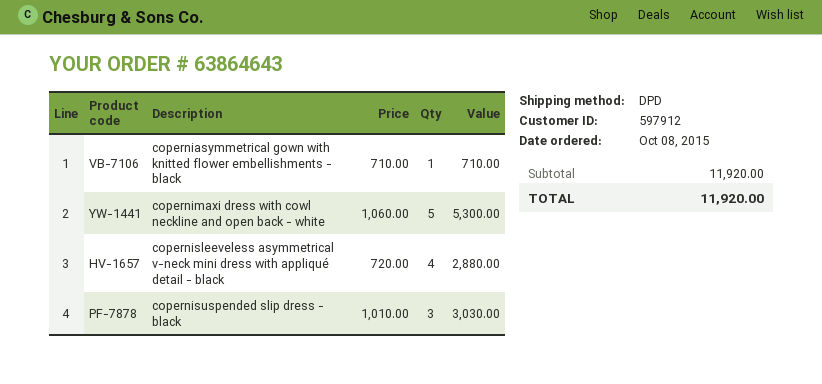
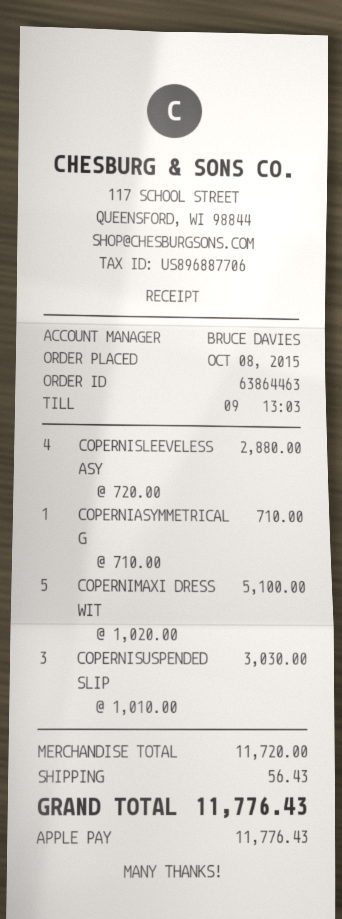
order number: 63864643 -> 63864463
copernimaxi dress with cowl neckline and open back - white: 5 x 1060.00 = 5300.00 -> 5 x 1020.00 = 5100.00
subtotal: 11920.00 -> 11720.00
shipping: none -> 56.43
total: 11920.00 -> 11776.43

